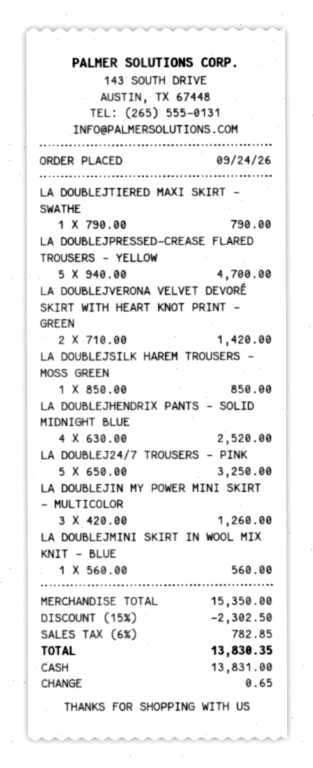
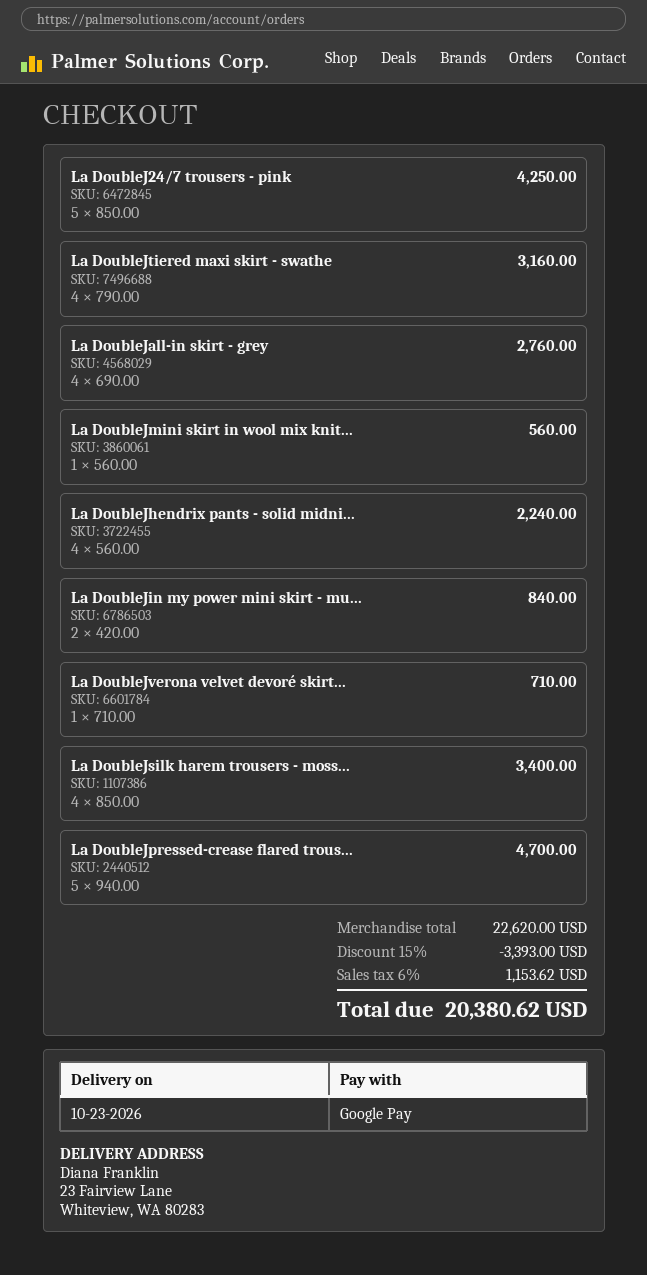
payment method: cash -> Google Pay
LA DOUBLEJTIERED MAXI SKIRT - SWATHE: 1 x 790.00 = 790.00 -> 4 x 790.00 = 3160.00
LA DOUBLEJVERONA VELVET DEVORÉ SKIRT WITH HEART KNOT PRINT - GREEN: 2 x 710.00 = 1420.00 -> 1 x 710.00 = 710.00
LA DOUBLEJSILK HAREM TROUSERS - MOSS GREEN: 1 x 850.00 = 850.00 -> 4 x 850.00 = 3400.00
LA DOUBLEJHENDRIX PANTS - SOLID MIDNIGHT BLUE: 4 x 630.00 = 2520.00 -> 4 x 560.00 = 2240.00
LA DOUBLEJ24/7 TROUSERS - PINK: 5 x 650.00 = 3250.00 -> 5 x 850.00 = 4250.00
LA DOUBLEJIN MY POWER MINI SKIRT - MULTICOLOR: 3 x 420.00 = 1260.00 -> 2 x 420.00 = 840.00
La DoubleJall-in skirt - grey: none -> 4 x 690.00 = 2760.00
subtotal: 15350.00 -> 22620.00
discount: 15% = 2302.50 -> 15% = 3393.00
tax: 6% = 782.85 -> 6% = 1153.62
total: 13830.35 -> 20380.62

